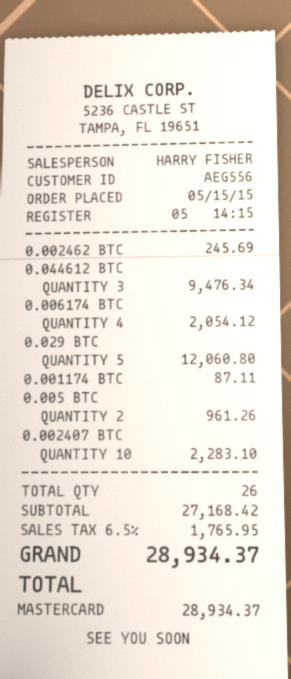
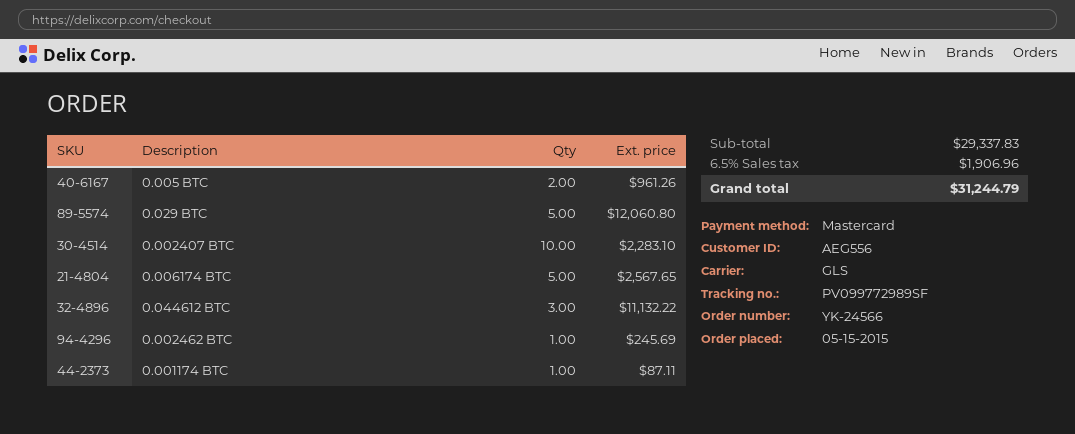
0.044612 BTC: 3 for 9476.34 -> 3 for 11132.22
0.006174 BTC: 4 for 2054.12 -> 5 for 2567.65
subtotal: 27168.42 -> 29337.83
tax: 6.5% = 1765.95 -> 6.5% = 1906.96
total: 28934.37 -> 31244.79

